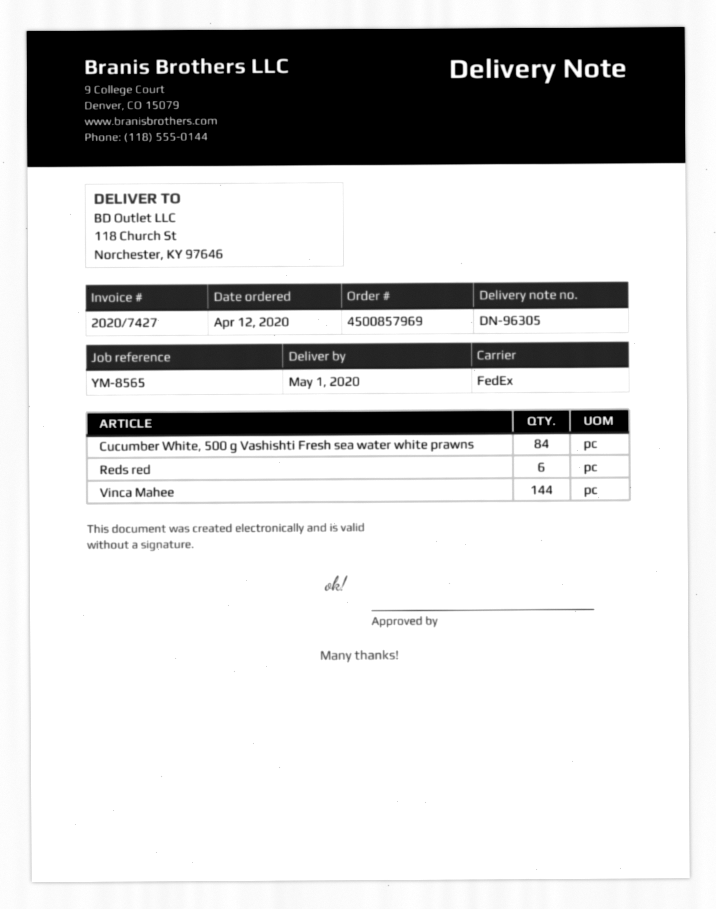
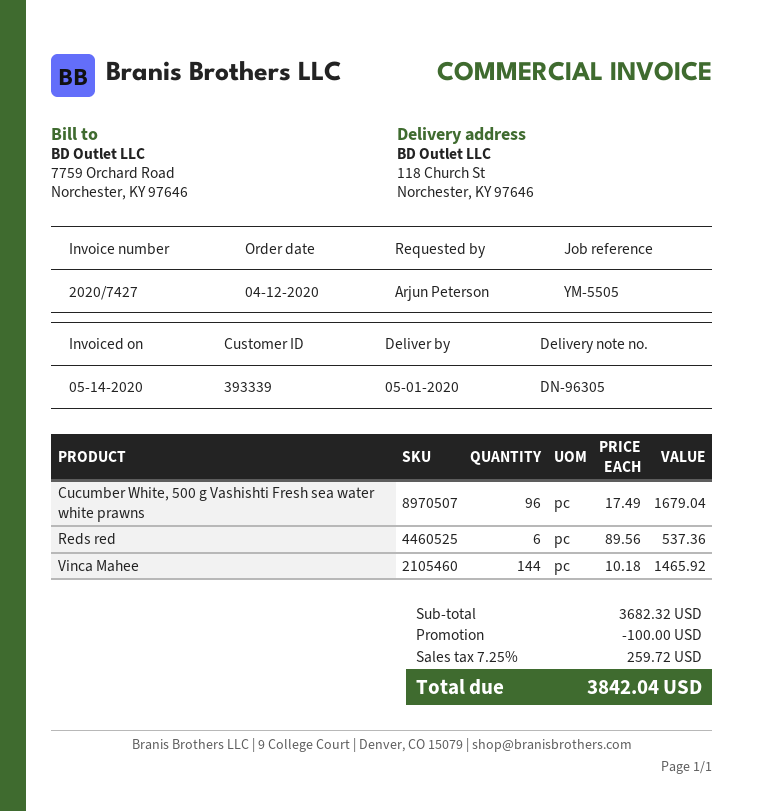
reference: YM-8565 -> YM-5505
Cucumber White, 500 g Vashishti Fresh sea water white prawns: 84 -> 96

